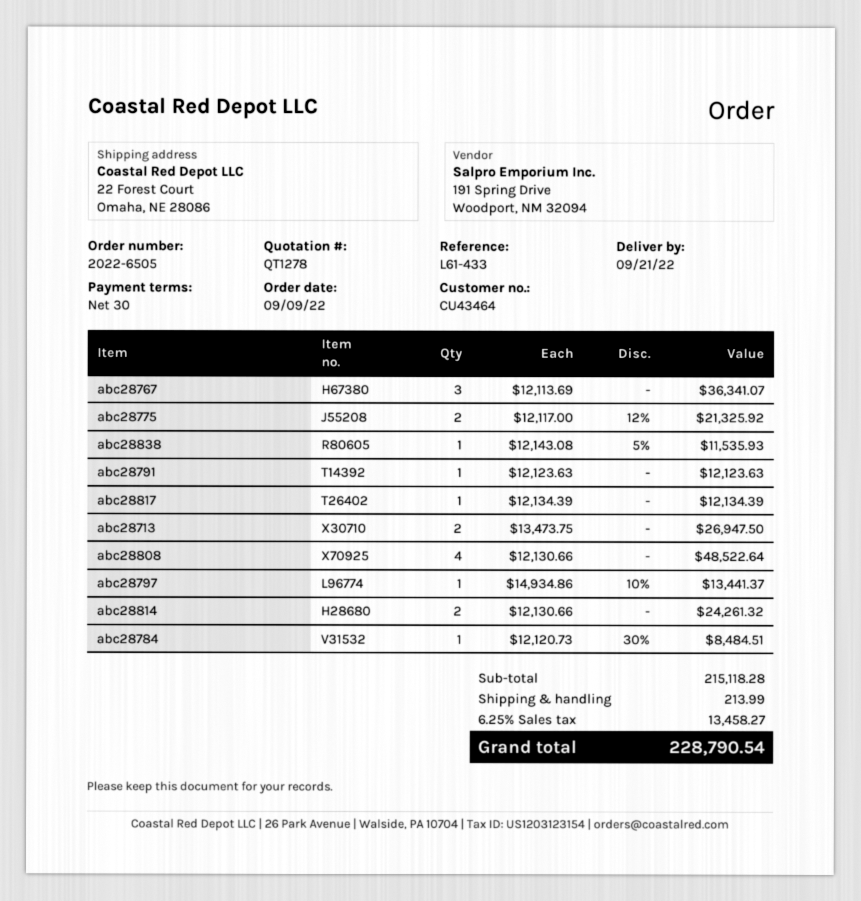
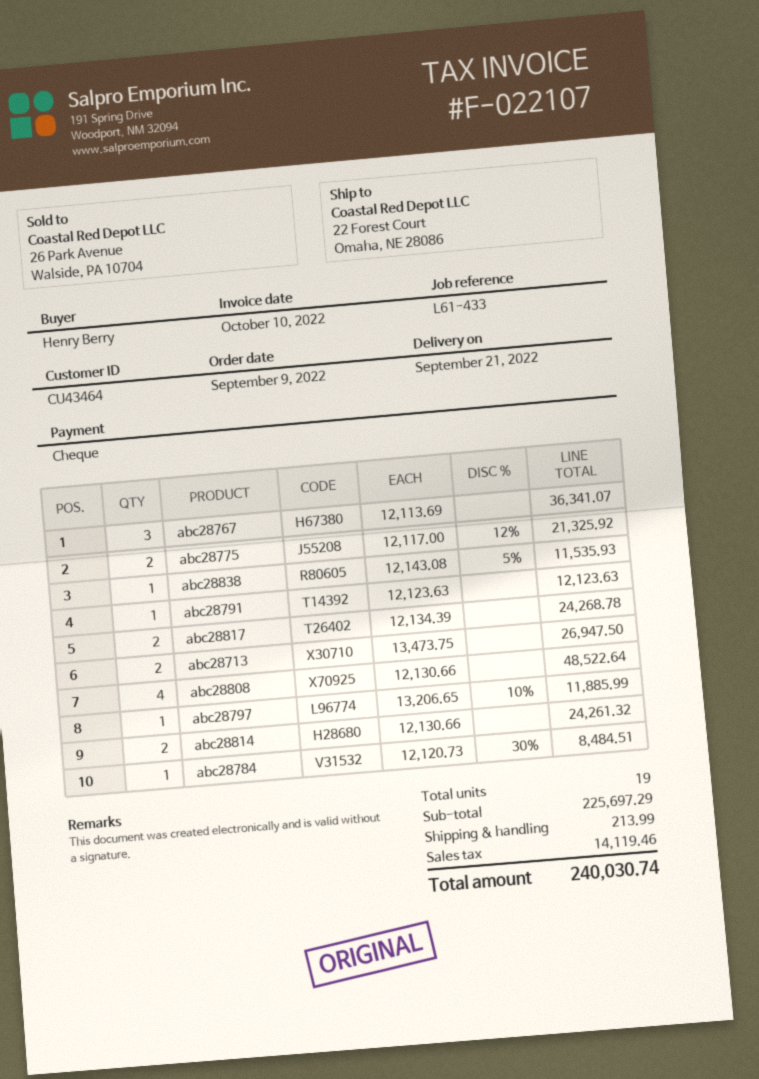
abc28817: 1 x 12134.39 = 12134.39 -> 2 x 12134.39 = 24268.78
abc28797: 1 x 14934.86 - 10% = 13441.37 -> 1 x 13206.65 - 10% = 11885.99
subtotal: 215118.28 -> 225697.29
tax: 13458.27 -> 14119.46
total: 228790.54 -> 240030.74

